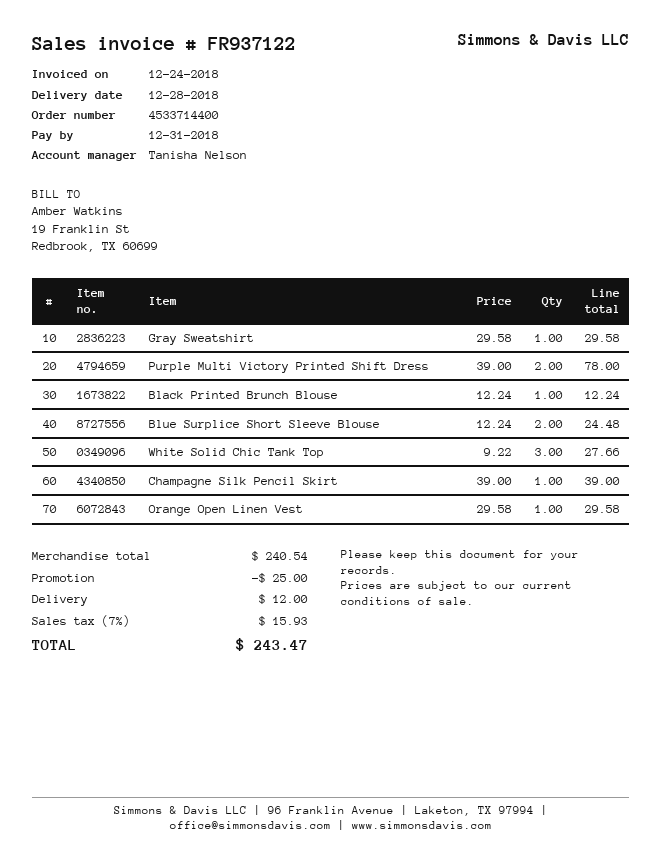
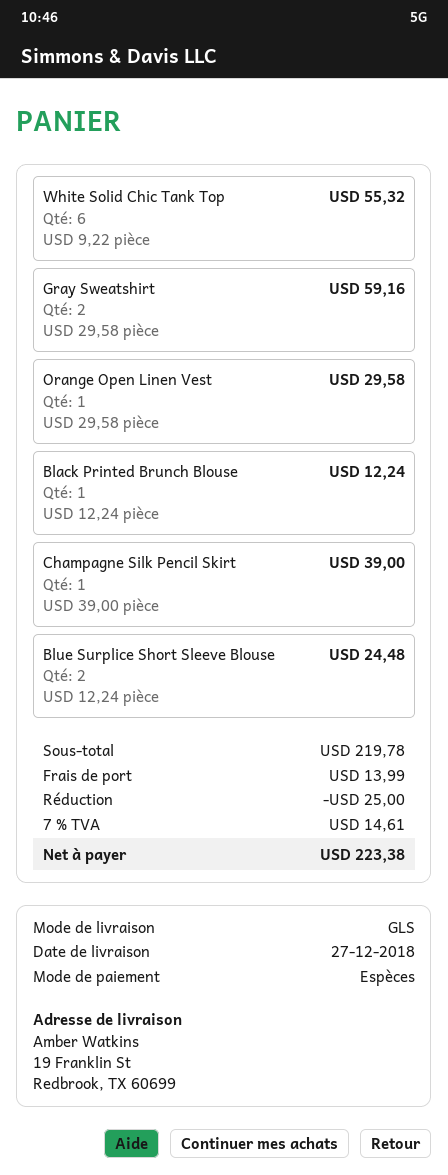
delivery date: 2018-12-28 -> 2018-12-27
Gray Sweatshirt: 1 x 29.58 = 29.58 -> 2 x 29.58 = 59.16
Purple Multi Victory Printed Shift Dress: 2 x 39.00 = 78.00 -> none
White Solid Chic Tank Top: 3 x 9.22 = 27.66 -> 6 x 9.22 = 55.32
subtotal: 240.54 -> 219.78
shipping: 12.00 -> 13.99
tax: 7% = 15.93 -> 7% = 14.61
total: 243.47 -> 223.38

